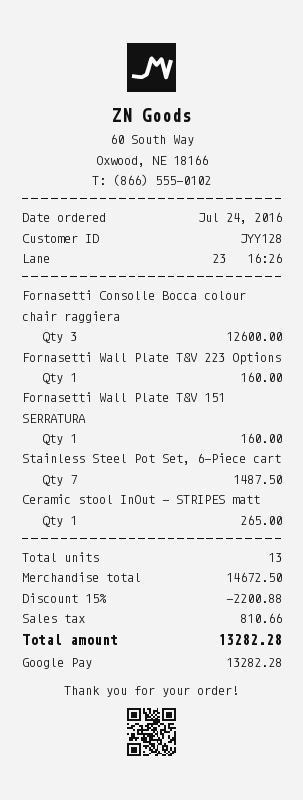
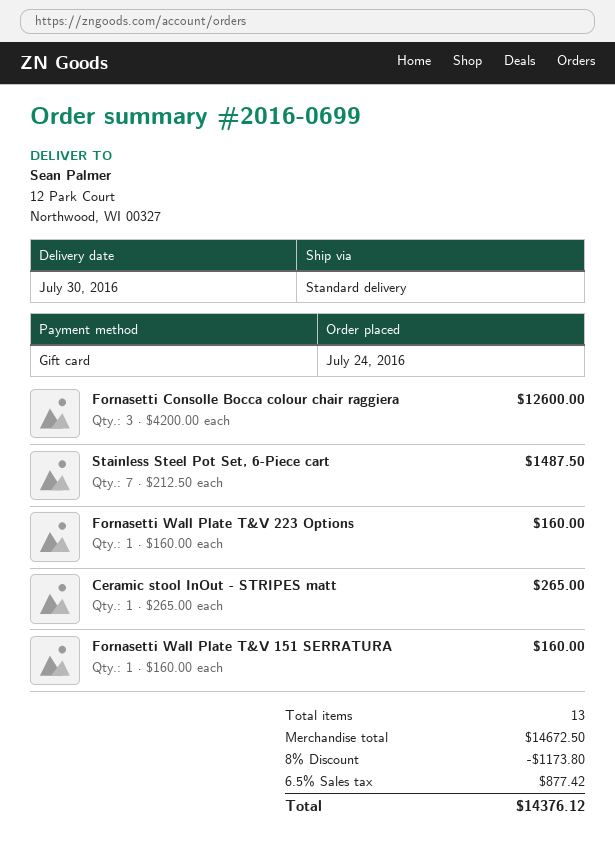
payment method: Google Pay -> gift card
discount: 15% = 2200.88 -> 8% = 1173.80
tax: 810.66 -> 877.42
total: 13282.28 -> 14376.12

